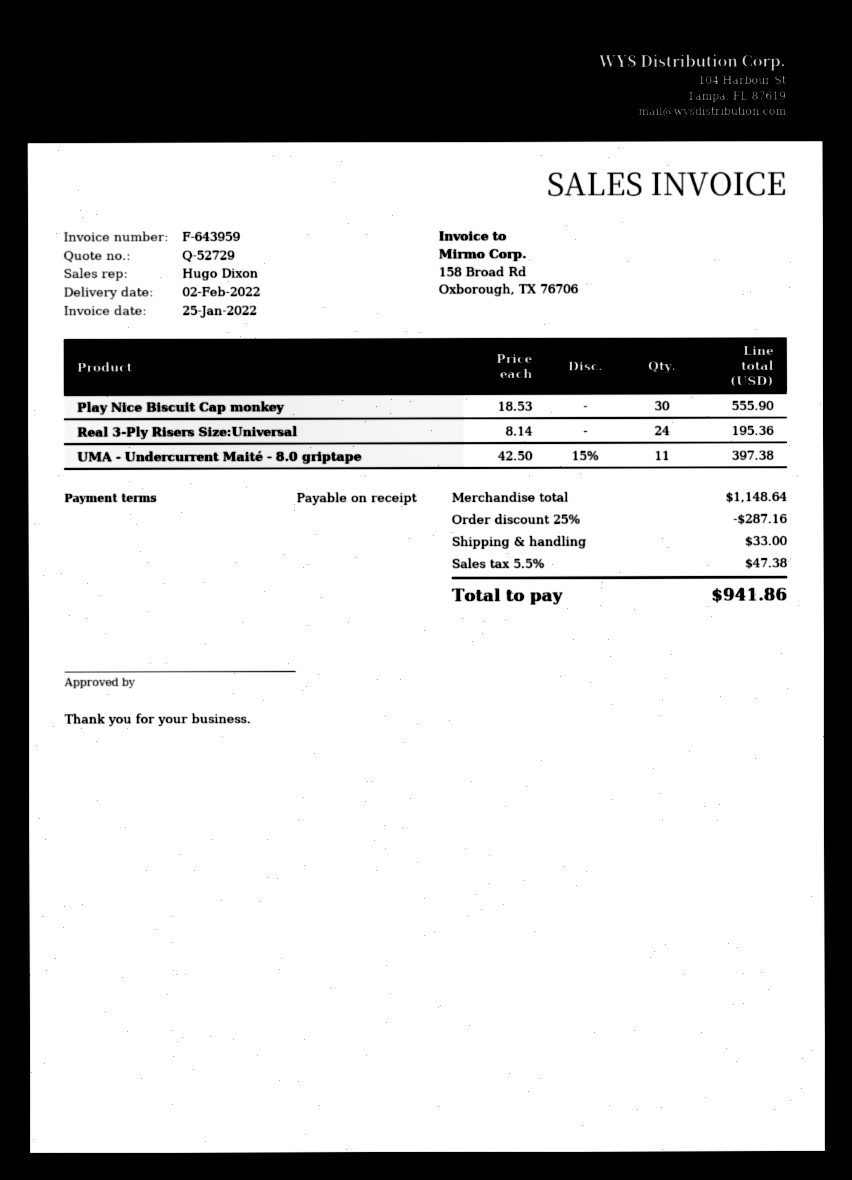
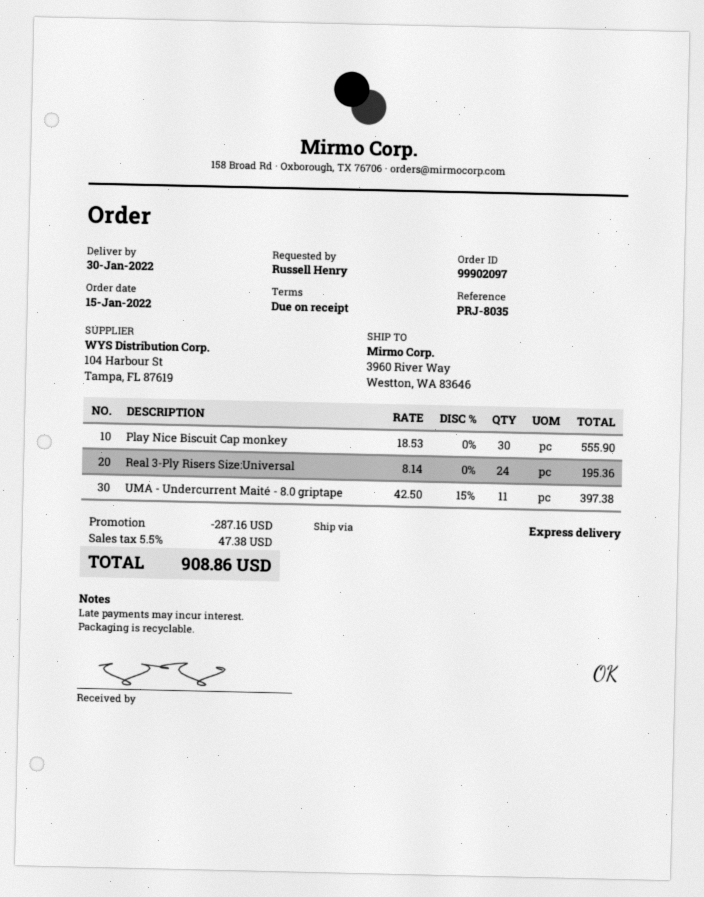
delivery date: 2022-02-02 -> 2022-01-30
shipping: 33.00 -> none
total: 941.86 -> 908.86

